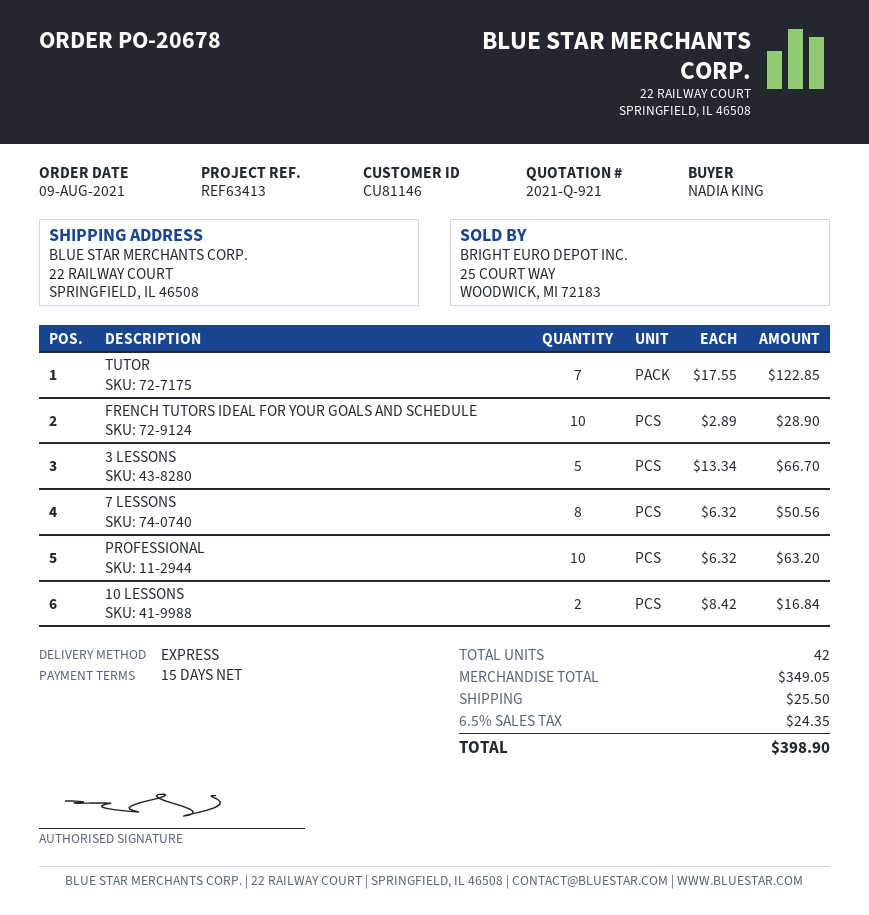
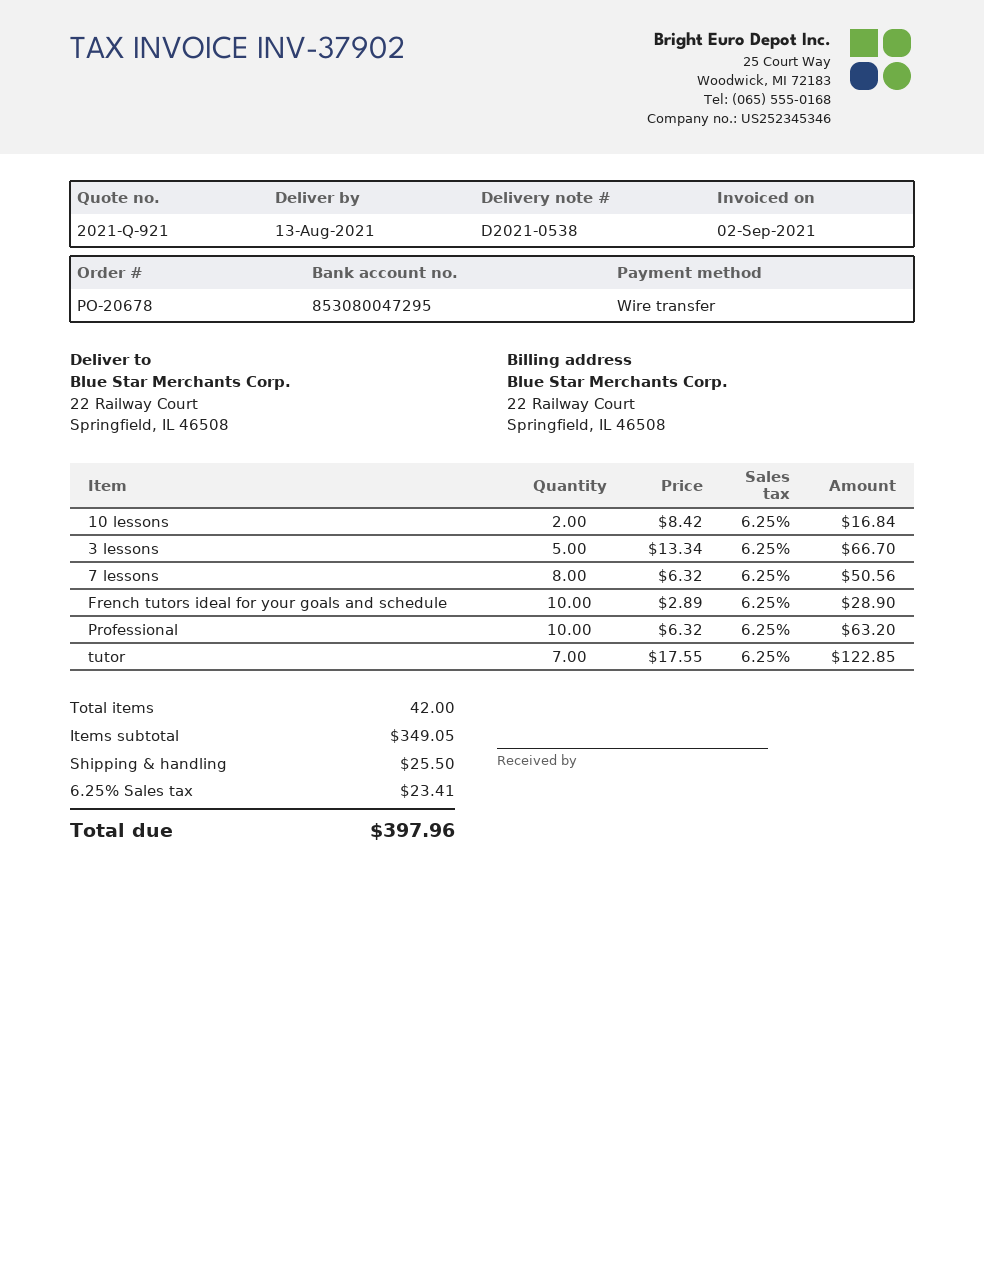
tax: 6.5% = 24.35 -> 6.25% = 23.41
total: 398.90 -> 397.96

